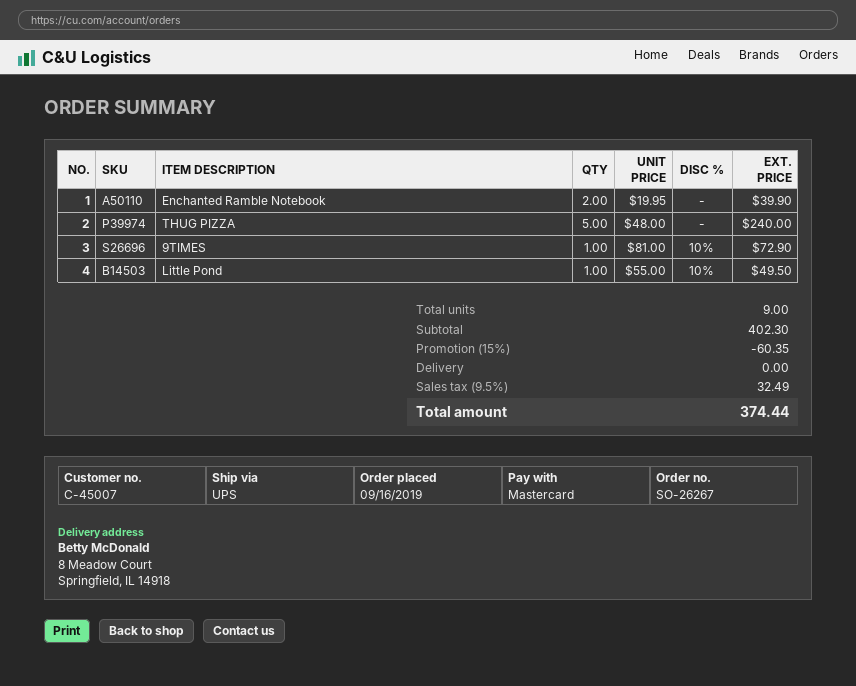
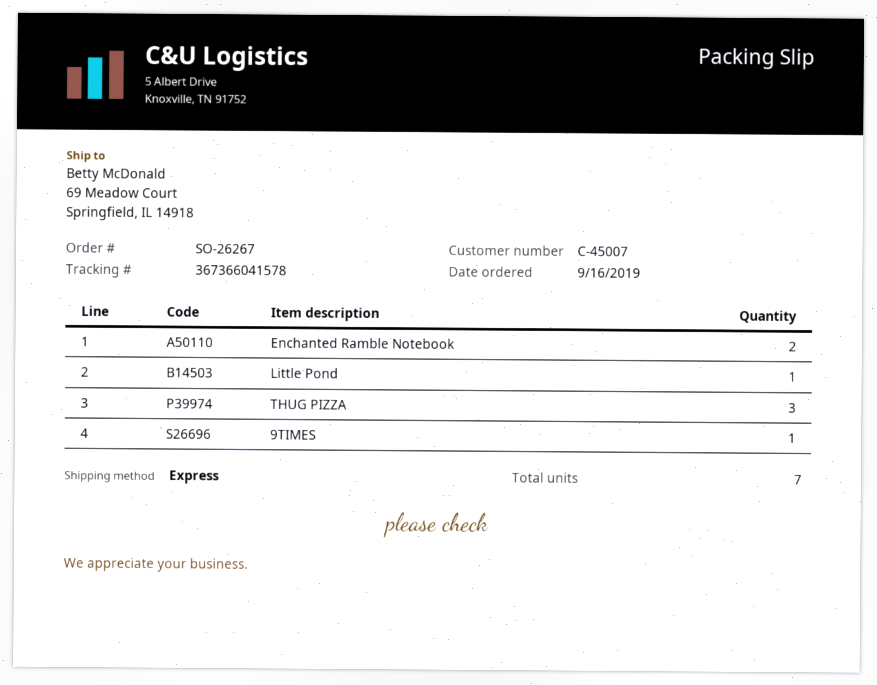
shipping method: UPS -> express
ship to: 8 Meadow Court, Springfield, IL 14918 -> 69 Meadow Court, Springfield, IL 14918
THUG PIZZA: 5 -> 3
total quantity: 9 -> 7

